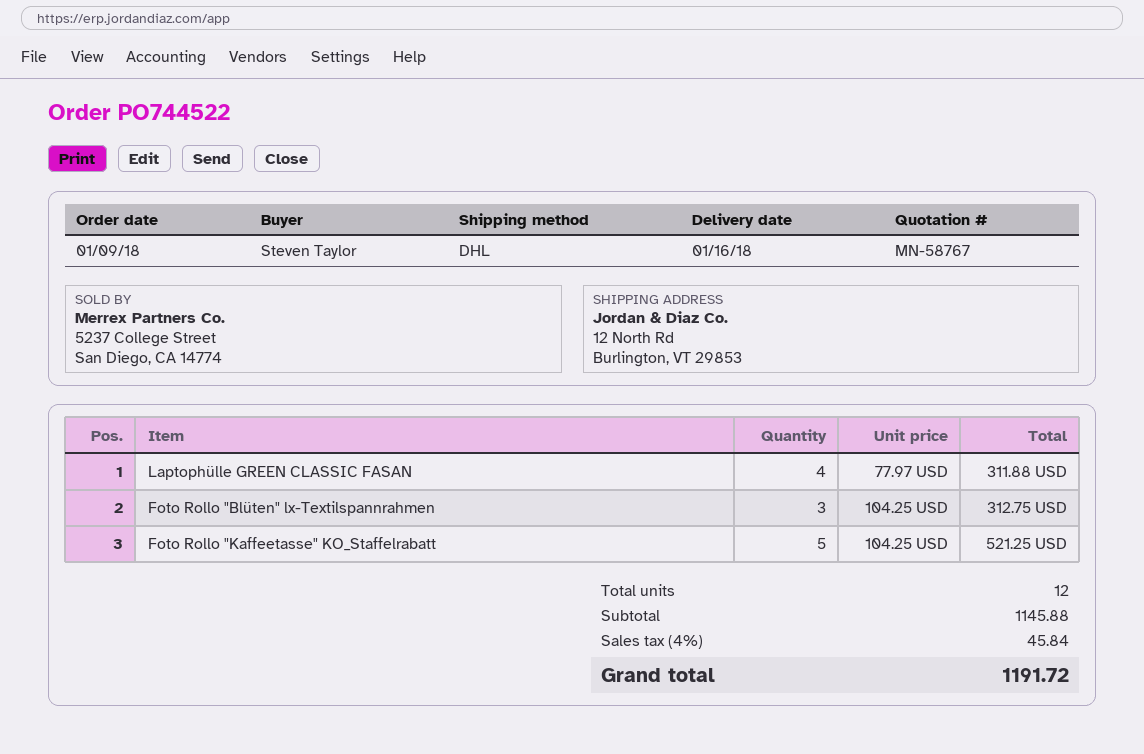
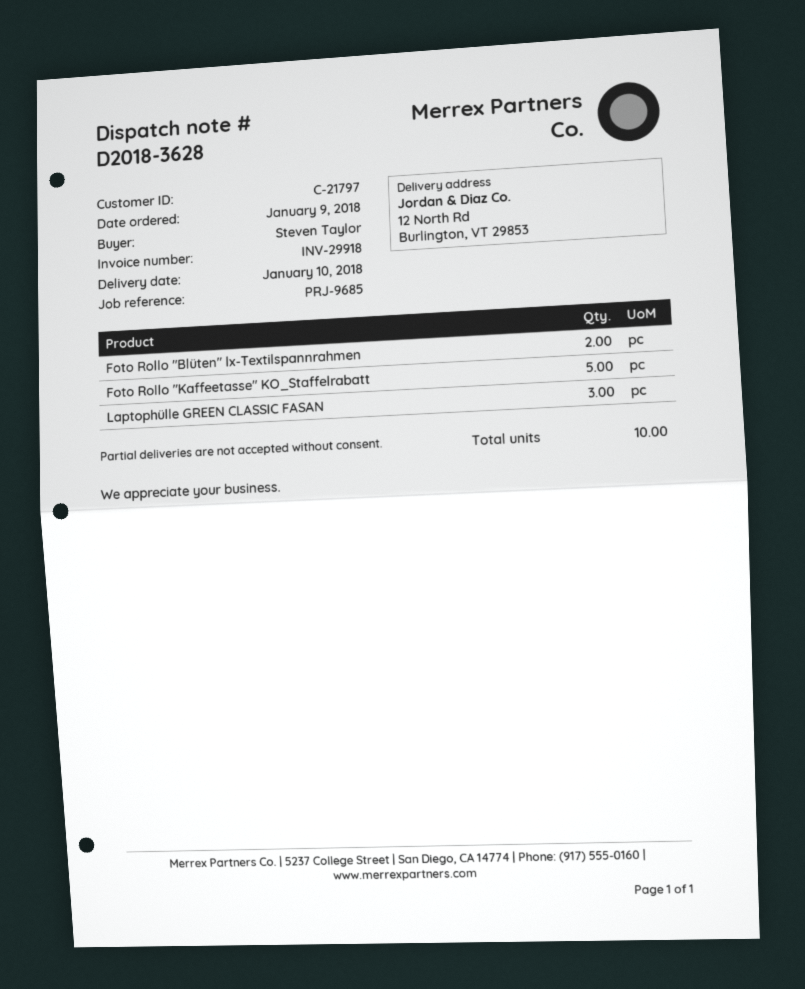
delivery date: 2018-01-16 -> 2018-01-10
Laptophülle GREEN CLASSIC FASAN: 4 -> 3
Foto Rollo "Blüten" lx-Textilspannrahmen: 3 -> 2
total quantity: 12 -> 10

